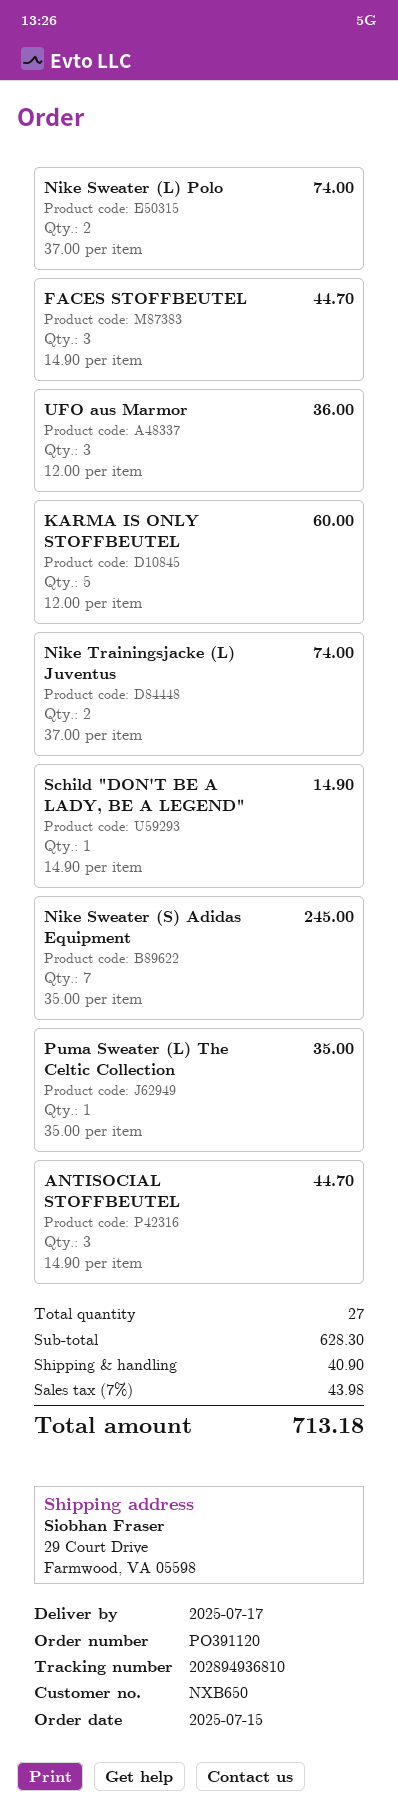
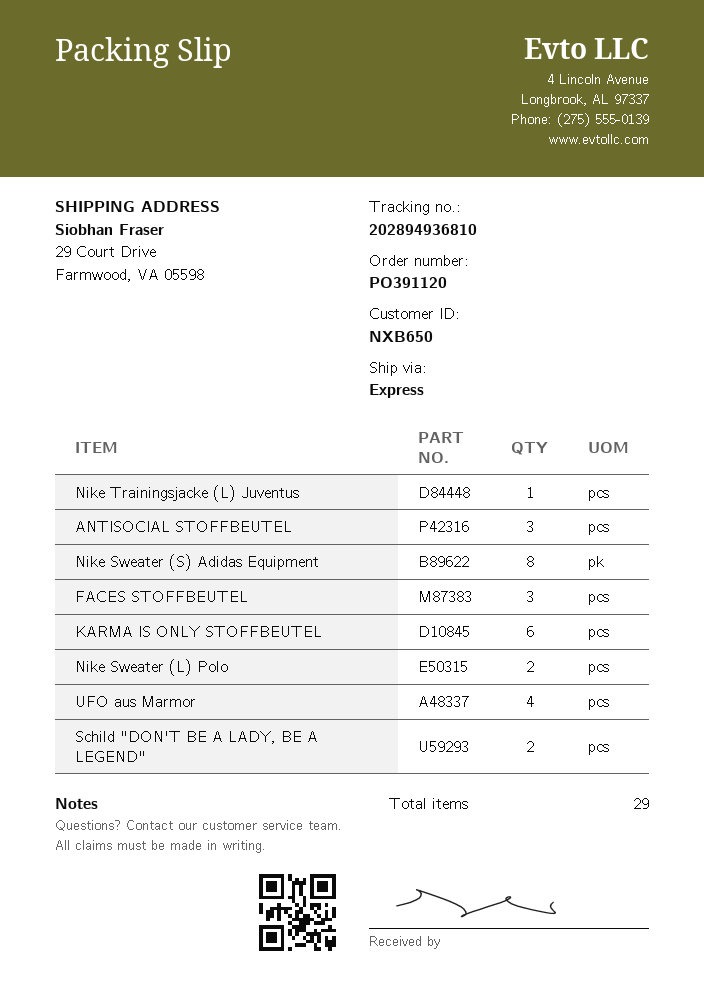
UFO aus Marmor: 3 -> 4
KARMA IS ONLY STOFFBEUTEL: 5 -> 6
Nike Trainingsjacke (L) Juventus: 2 -> 1
Schild "DON'T BE A LADY, BE A LEGEND": 1 -> 2
Nike Sweater (S) Adidas Equipment: 7 -> 8
Puma Sweater (L) The Celtic Collection: 1 -> none
total quantity: 27 -> 29

